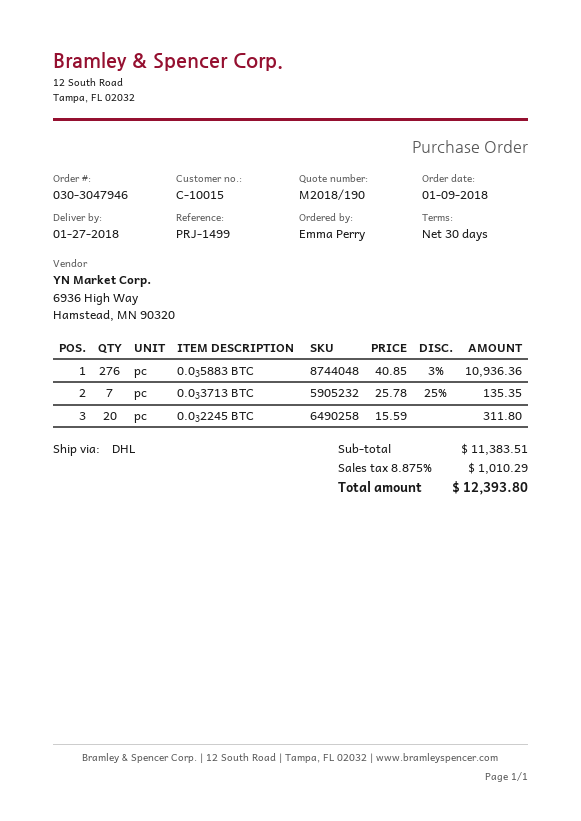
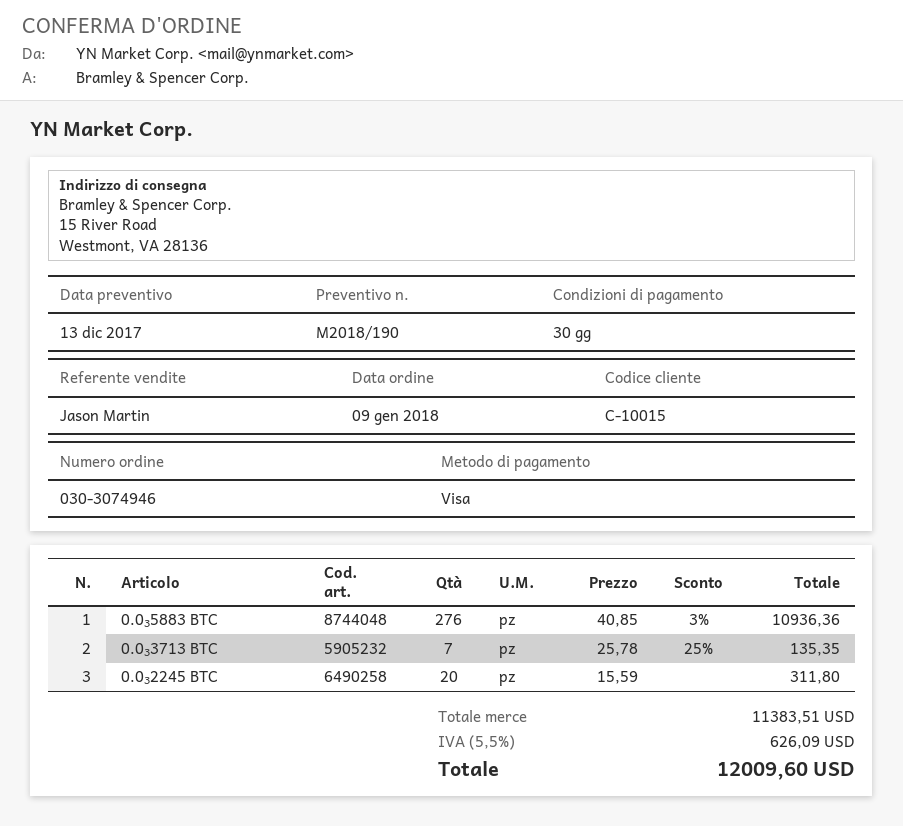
order number: 030-3047946 -> 030-3074946
tax: 8.875% = 1010.29 -> 5.5% = 626.09
total: 12393.80 -> 12009.60

